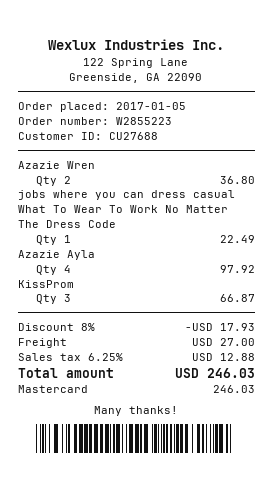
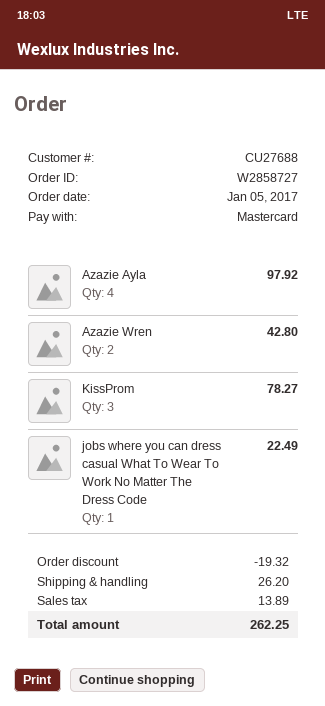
order number: W2855223 -> W2858727
Azazie Wren: 2 for 36.80 -> 2 for 42.80
KissProm: 3 for 66.87 -> 3 for 78.27
discount: 17.93 -> 19.32
shipping: 27.00 -> 26.20
tax: 12.88 -> 13.89
total: 246.03 -> 262.25

